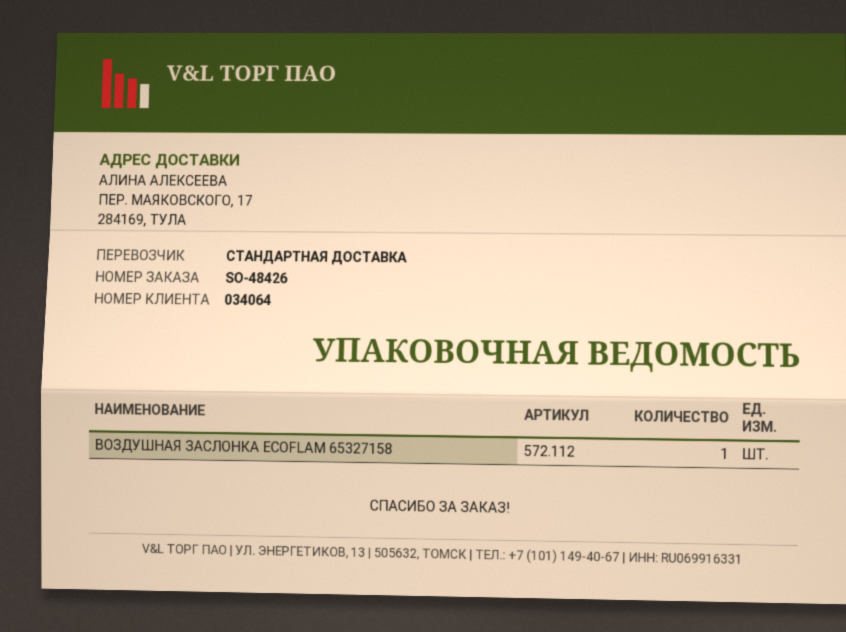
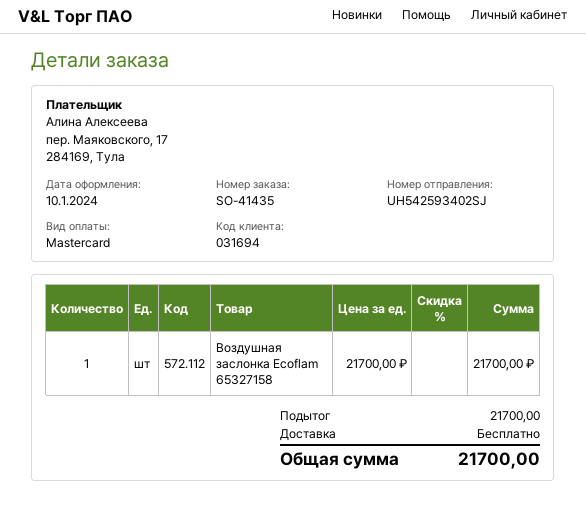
order number: SO-48426 -> SO-41435
customer number: 034064 -> 031694

